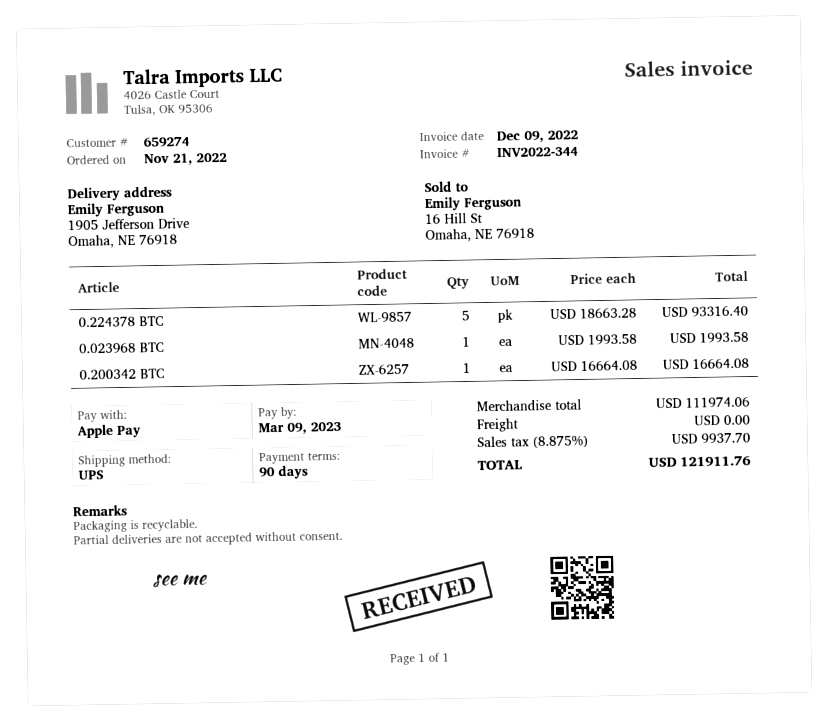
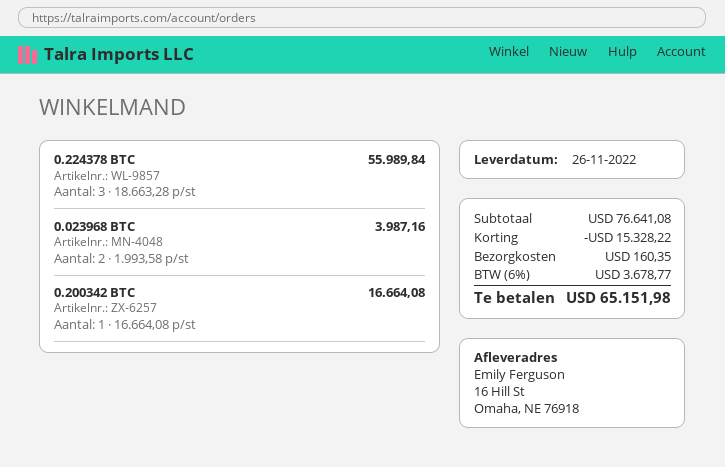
ship to: 1905 Jefferson Drive, Omaha, NE 76918 -> 16 Hill St, Omaha, NE 76918
0.224378 BTC: 5 x 18663.28 = 93316.40 -> 3 x 18663.28 = 55989.84
0.023968 BTC: 1 x 1993.58 = 1993.58 -> 2 x 1993.58 = 3987.16
subtotal: 111974.06 -> 76641.08
discount: none -> 15328.22
shipping: 0.00 -> 160.35
tax: 8.875% = 9937.70 -> 6% = 3678.77
total: 121911.76 -> 65151.98

